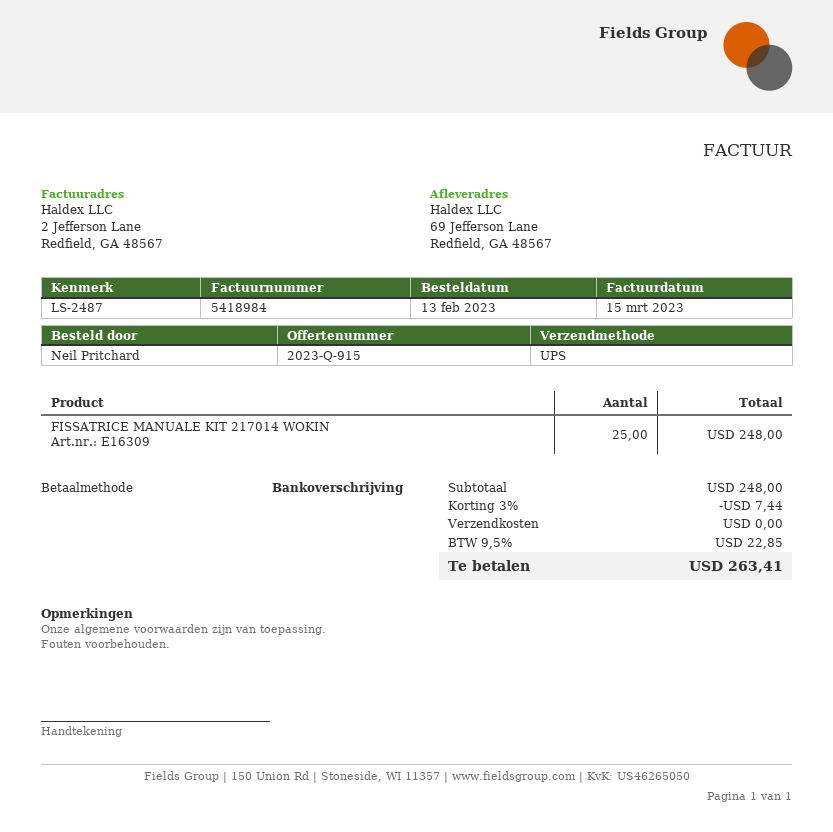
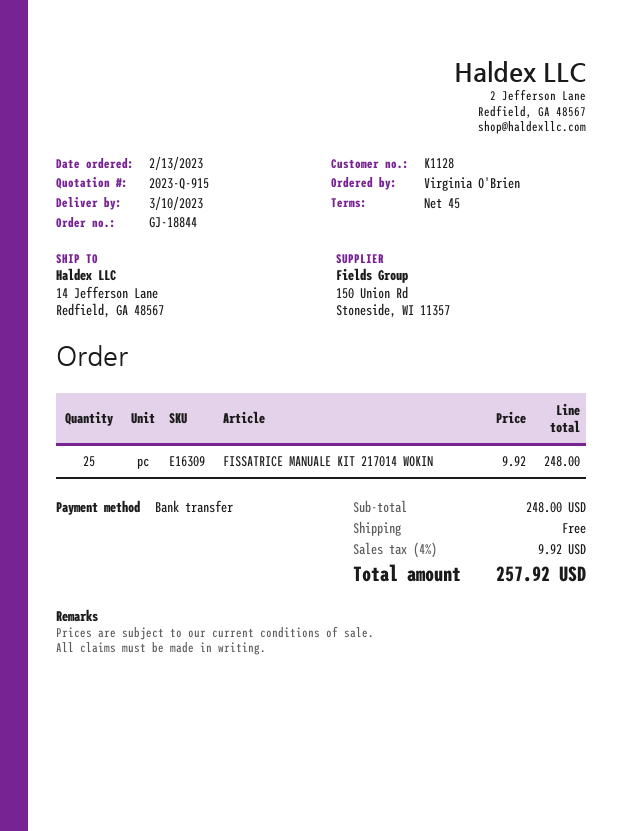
ordered by: Neil Pritchard -> Virginia O'Brien
ship to: 69 Jefferson Lane, Redfield, GA 48567 -> 14 Jefferson Lane, Redfield, GA 48567
discount: 3% = 7.44 -> none
tax: 9.5% = 22.85 -> 4% = 9.92
total: 263.41 -> 257.92

